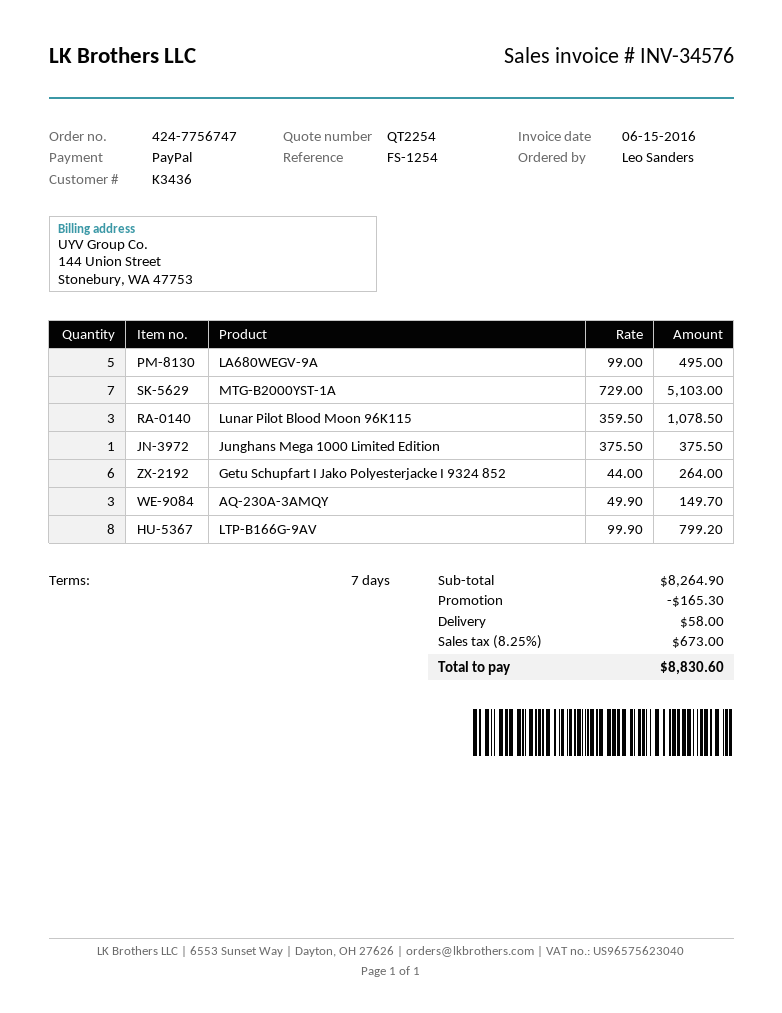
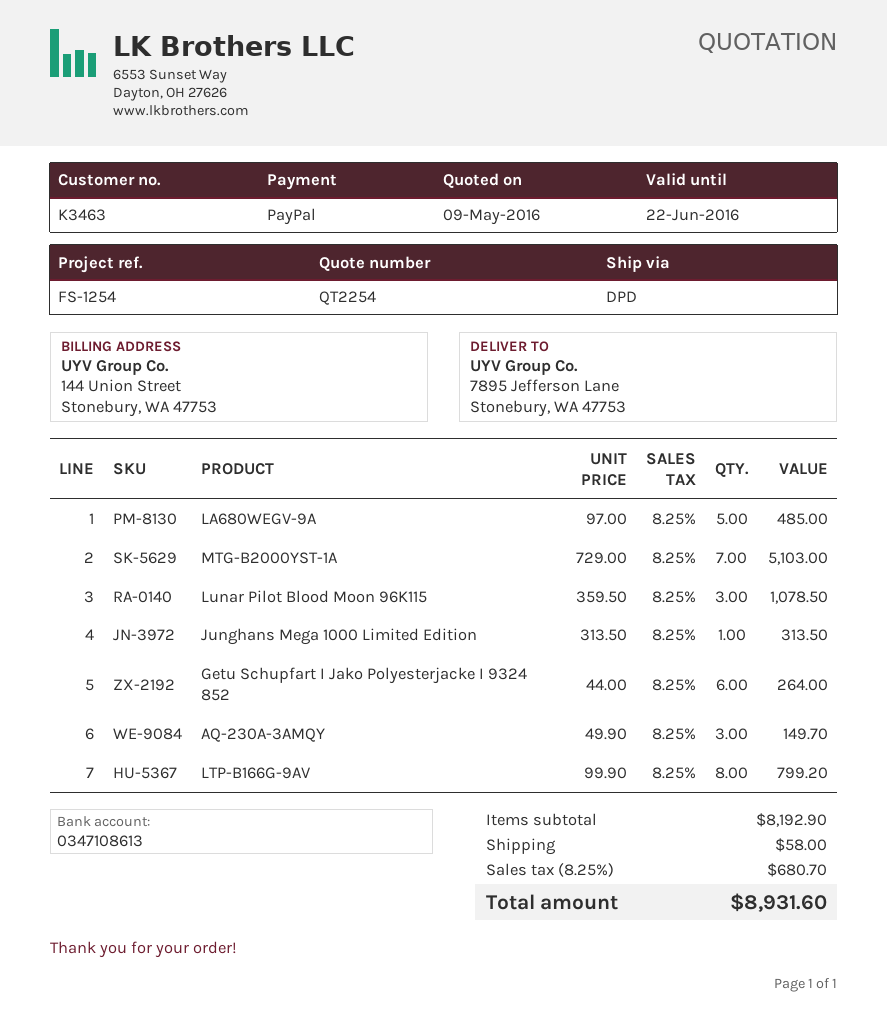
customer number: K3436 -> K3463
LA680WEGV-9A: 5 x 99.00 = 495.00 -> 5 x 97.00 = 485.00
Junghans Mega 1000 Limited Edition: 1 x 375.50 = 375.50 -> 1 x 313.50 = 313.50
subtotal: 8264.90 -> 8192.90
discount: 165.30 -> none
tax: 8.25% = 673.00 -> 8.25% = 680.70
total: 8830.60 -> 8931.60

